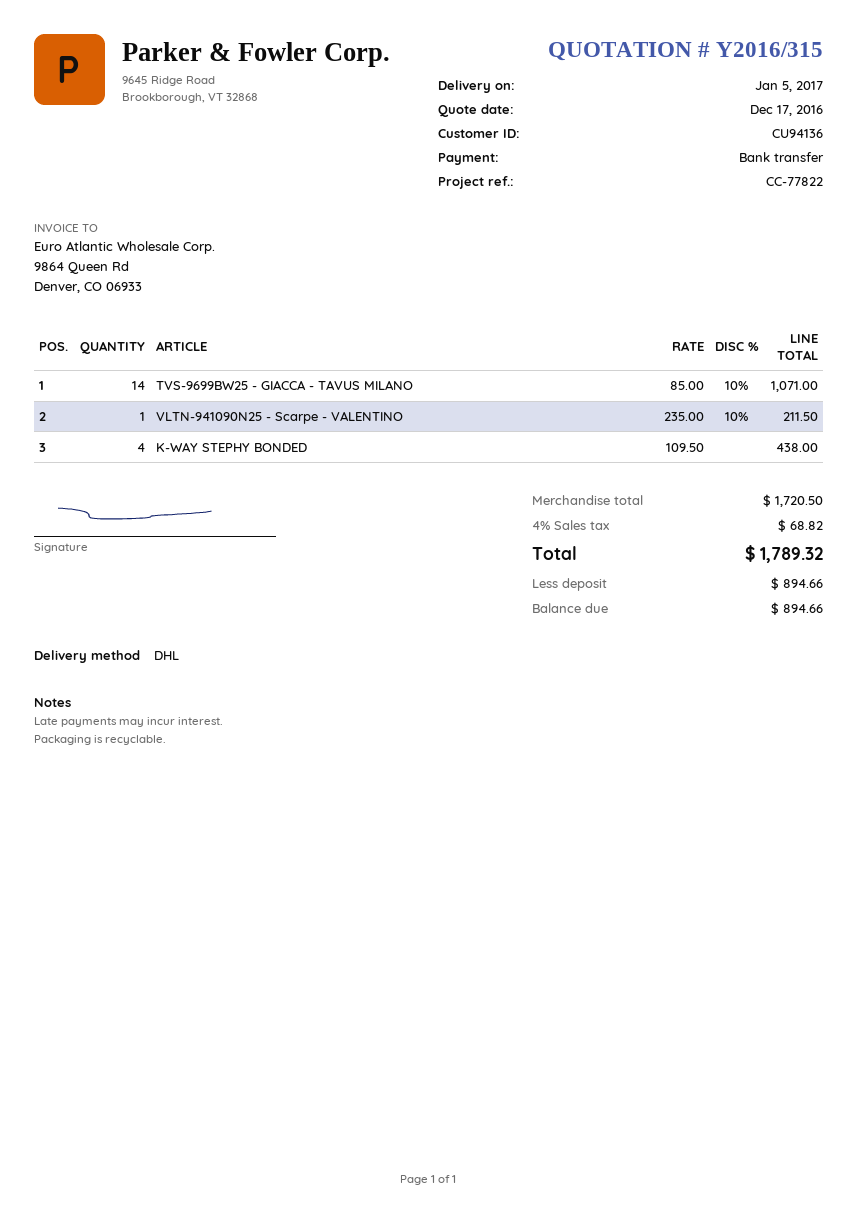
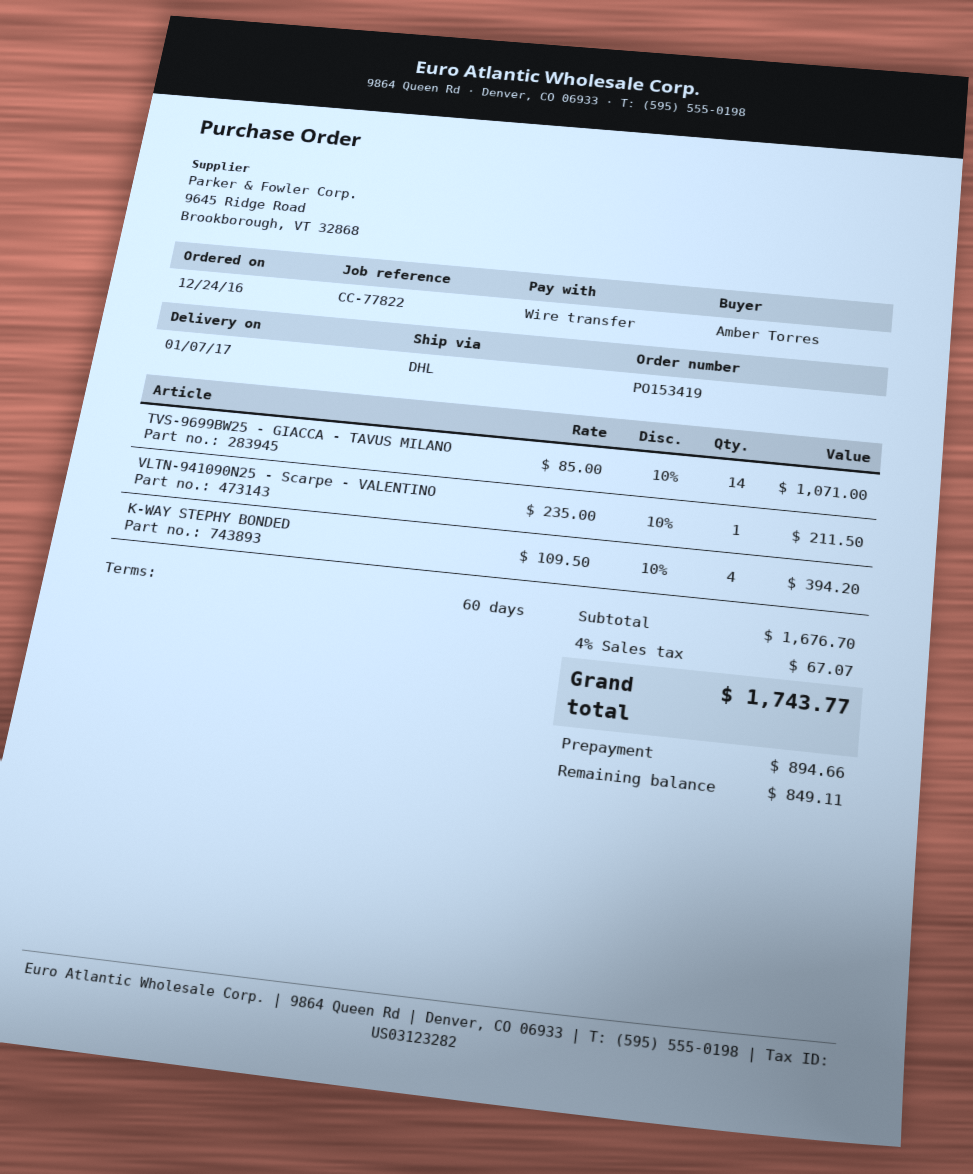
delivery date: 2017-01-05 -> 2017-01-07
K-WAY STEPHY BONDED: 4 x 109.50 = 438.00 -> 4 x 109.50 - 10% = 394.20
subtotal: 1720.50 -> 1676.70
tax: 4% = 68.82 -> 4% = 67.07
total: 1789.32 -> 1743.77
balance: 894.66 -> 849.11

